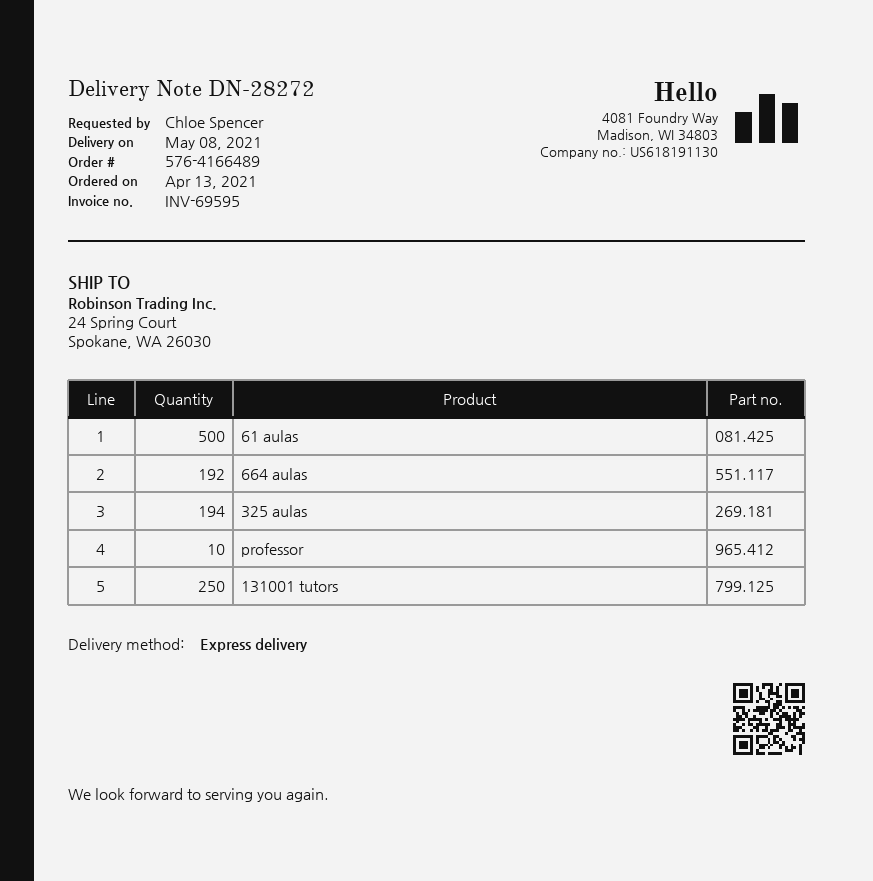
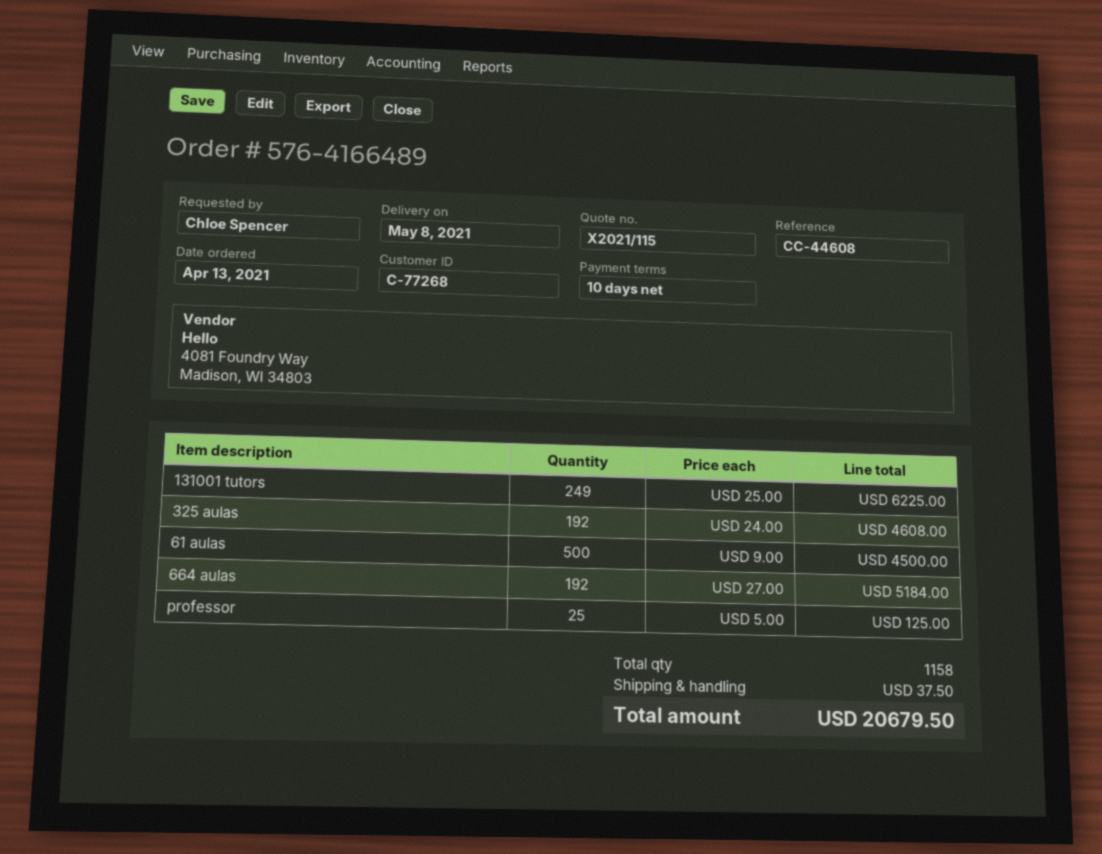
325 aulas: 194 -> 192
professor: 10 -> 25
131001 tutors: 250 -> 249

